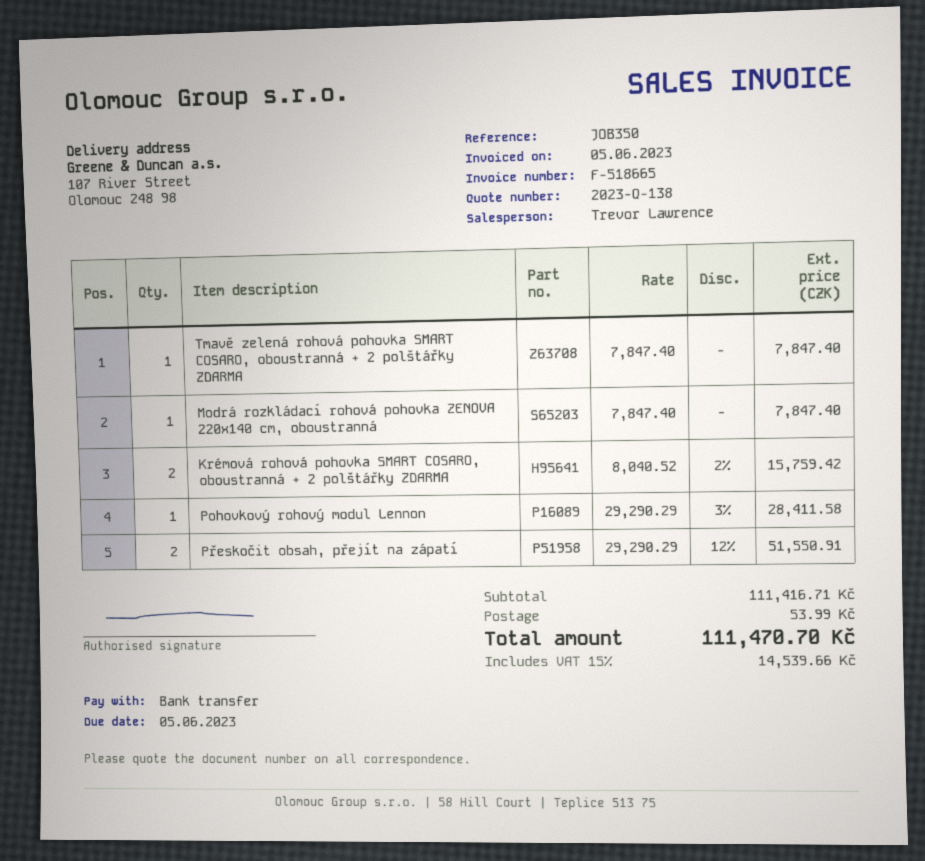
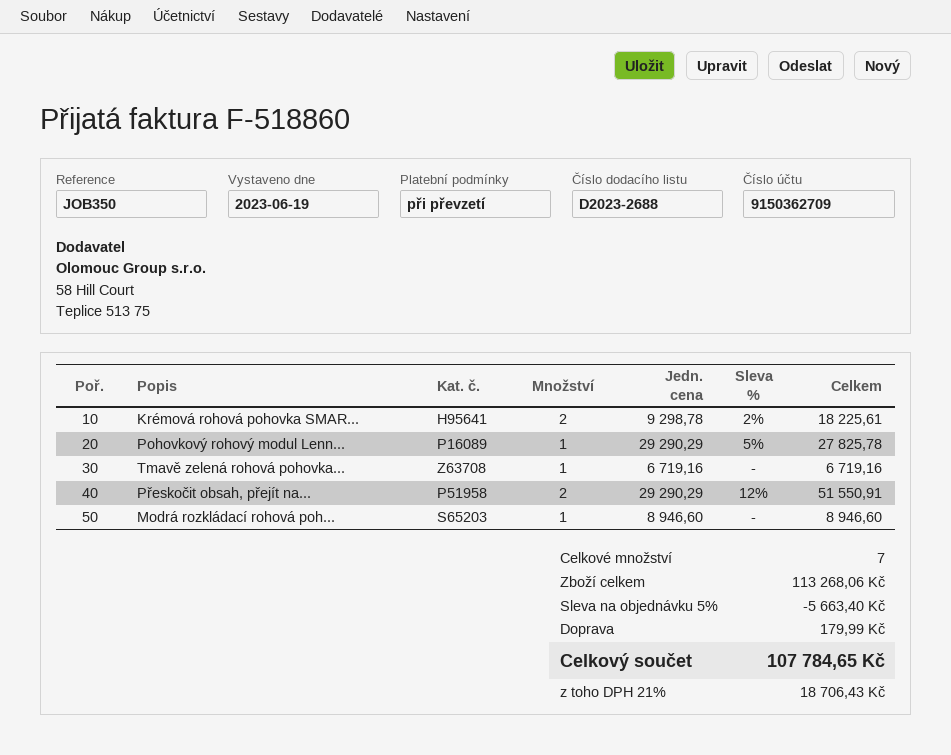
invoice number: F-518665 -> F-518860
invoice date: 2023-06-05 -> 2023-06-19
Tmavě zelená rohová pohovka SMART COSARO, oboustranná + 2 polštářky ZDARMA: 1 x 7847.40 = 7847.40 -> 1 x 6719.16 = 6719.16
Modrá rozkládací rohová pohovka ZENOVA 220x140 cm, oboustranná: 1 x 7847.40 = 7847.40 -> 1 x 8946.60 = 8946.60
Krémová rohová pohovka SMART COSARO, oboustranná + 2 polštářky ZDARMA: 2 x 8040.52 - 2% = 15759.42 -> 2 x 9298.78 - 2% = 18225.61
Pohovkový rohový modul Lennon: 1 x 29290.29 - 3% = 28411.58 -> 1 x 29290.29 - 5% = 27825.78
subtotal: 111416.71 -> 113268.06
discount: none -> 5% = 5663.40
shipping: 53.99 -> 179.99
tax: 15% = 14539.66 -> 21% = 18706.43
total: 111470.70 -> 107784.65

